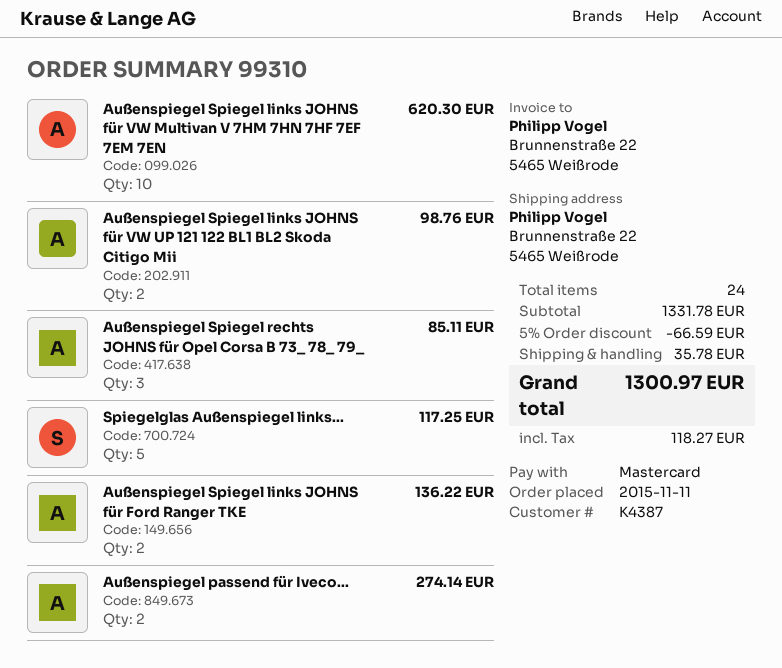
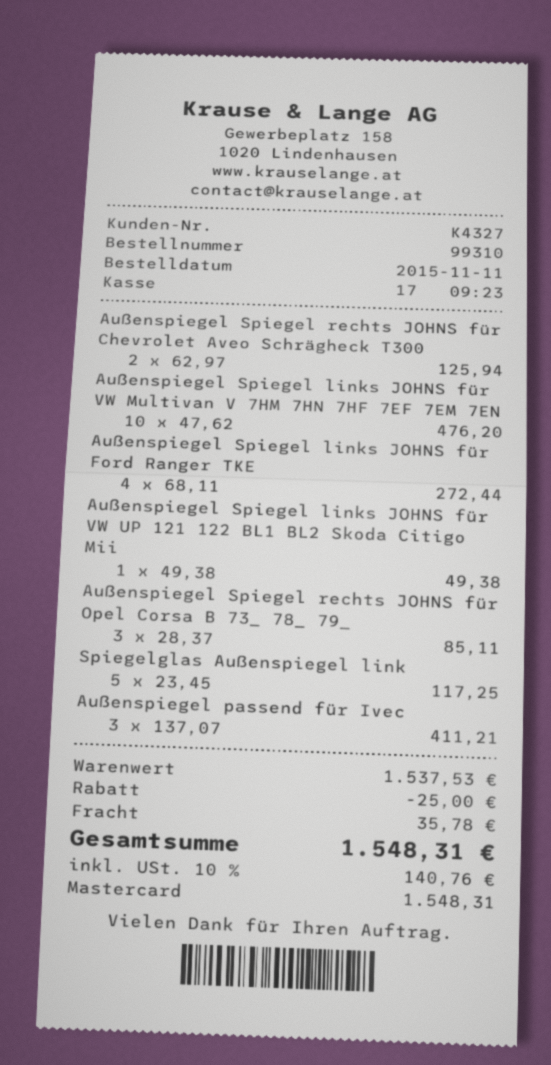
customer number: K4387 -> K4327
Außenspiegel Spiegel links JOHNS für VW Multivan V 7HM 7HN 7HF 7EF 7EM 7EN: 10 for 620.30 -> 10 for 476.20
Außenspiegel Spiegel links JOHNS für VW UP 121 122 BL1 BL2 Skoda Citigo Mii: 2 for 98.76 -> 1 for 49.38
Außenspiegel Spiegel links JOHNS für Ford Ranger TKE: 2 for 136.22 -> 4 for 272.44
Außenspiegel passend für Iveco...: 2 for 274.14 -> 3 for 411.21
Außenspiegel Spiegel rechts JOHNS für Chevrolet Aveo Schrägheck T300: none -> 2 for 125.94
subtotal: 1331.78 -> 1537.53
discount: 66.59 -> 25.00
tax: 118.27 -> 140.76
total: 1300.97 -> 1548.31

